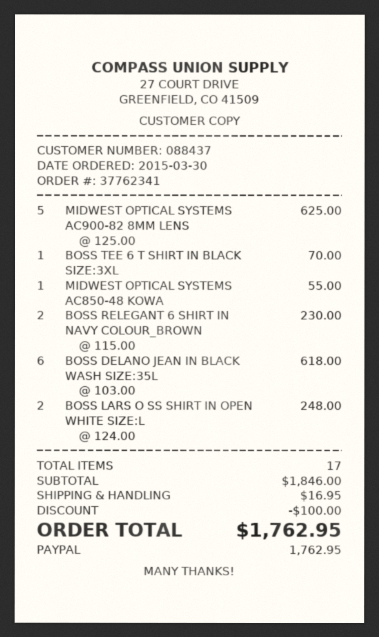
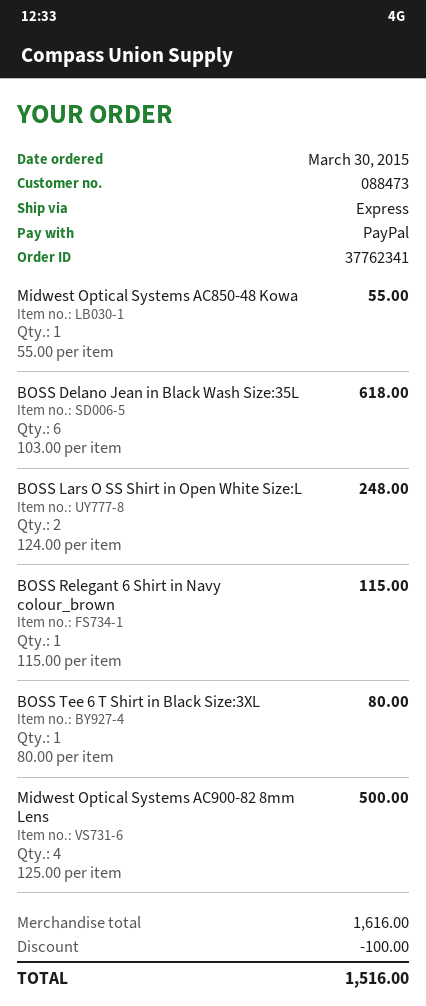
customer number: 088437 -> 088473
MIDWEST OPTICAL SYSTEMS AC900-82 8MM LENS: 5 x 125.00 = 625.00 -> 4 x 125.00 = 500.00
BOSS TEE 6 T SHIRT IN BLACK SIZE:3XL: 1 x 70.00 = 70.00 -> 1 x 80.00 = 80.00
BOSS RELEGANT 6 SHIRT IN NAVY COLOUR_BROWN: 2 x 115.00 = 230.00 -> 1 x 115.00 = 115.00
subtotal: 1846.00 -> 1616.00
shipping: 16.95 -> none
total: 1762.95 -> 1516.00

